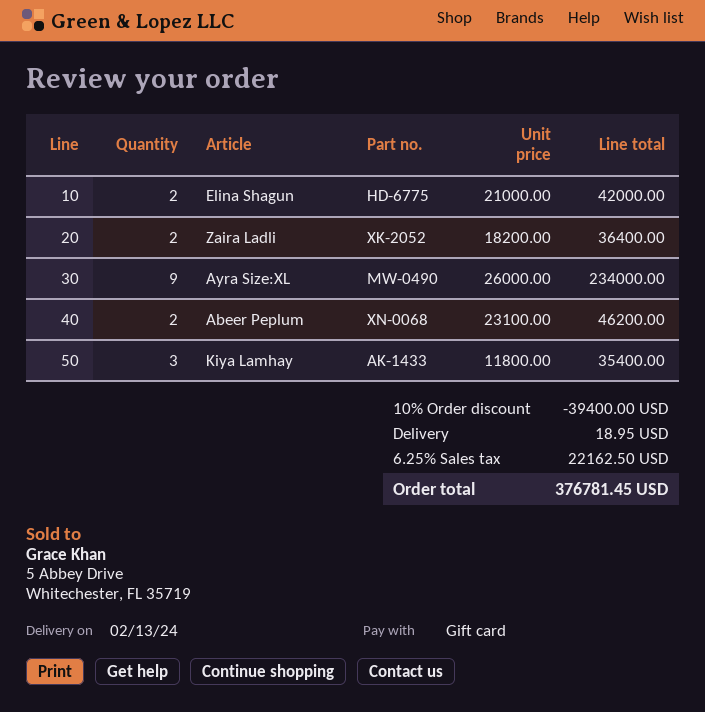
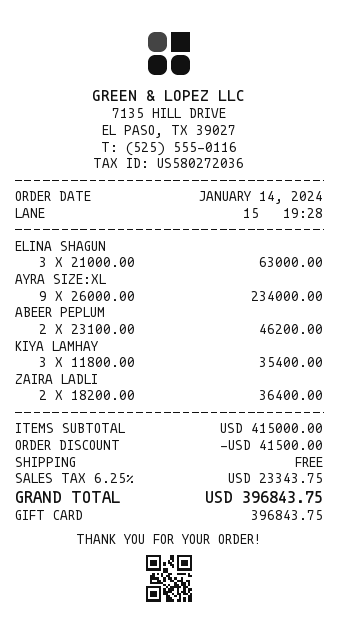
Elina Shagun: 2 x 21000.00 = 42000.00 -> 3 x 21000.00 = 63000.00
discount: 39400.00 -> 41500.00
shipping: 18.95 -> 0.00
tax: 6.25% = 22162.50 -> 6.25% = 23343.75
total: 376781.45 -> 396843.75

